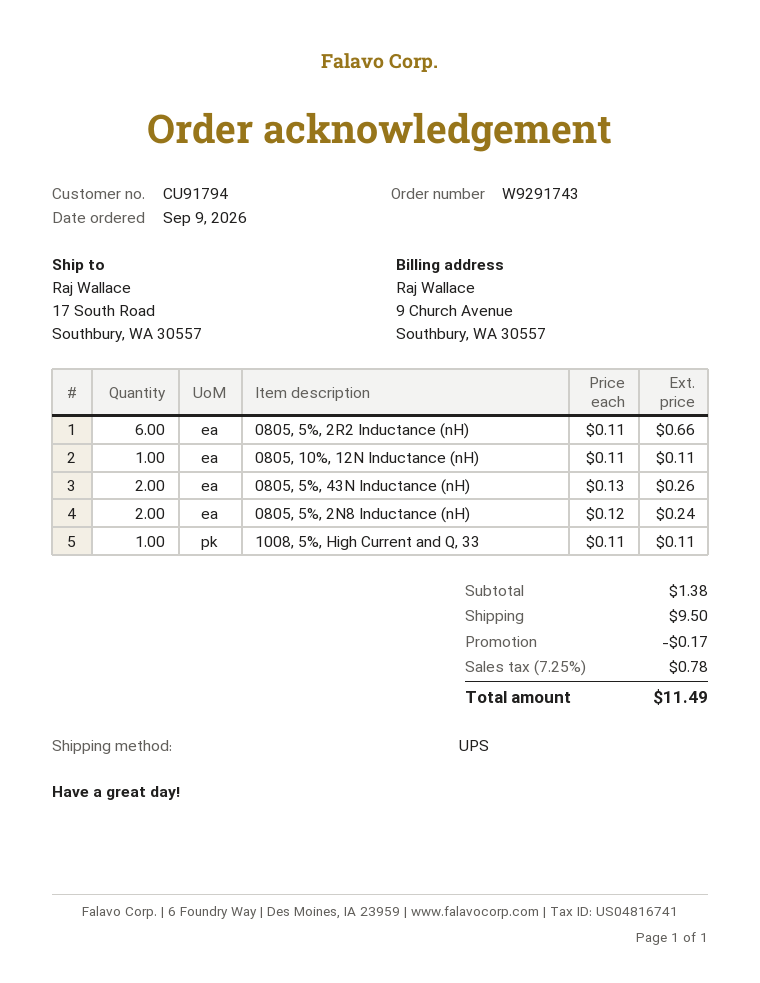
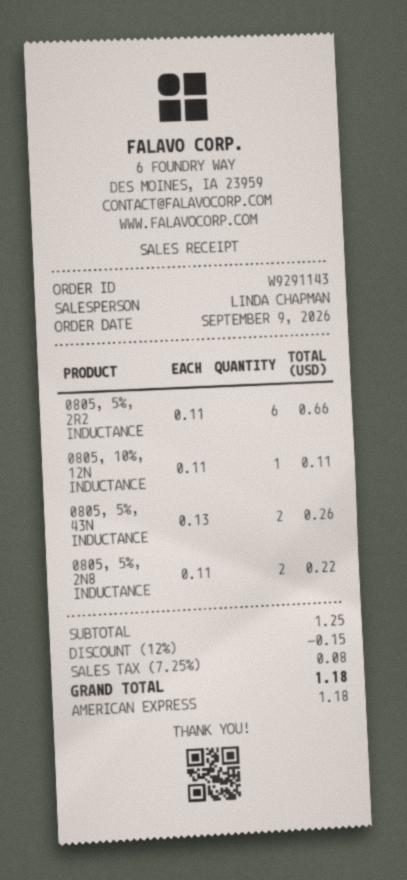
order number: W9291743 -> W9291143
0805, 5%, 2N8 Inductance (nH): 2 x 0.12 = 0.24 -> 2 x 0.11 = 0.22
1008, 5%, High Current and Q, 33: 1 x 0.11 = 0.11 -> none
subtotal: 1.38 -> 1.25
discount: 0.17 -> 0.15
shipping: 9.50 -> none
tax: 7.25% = 0.78 -> 7.25% = 0.08
total: 11.49 -> 1.18

